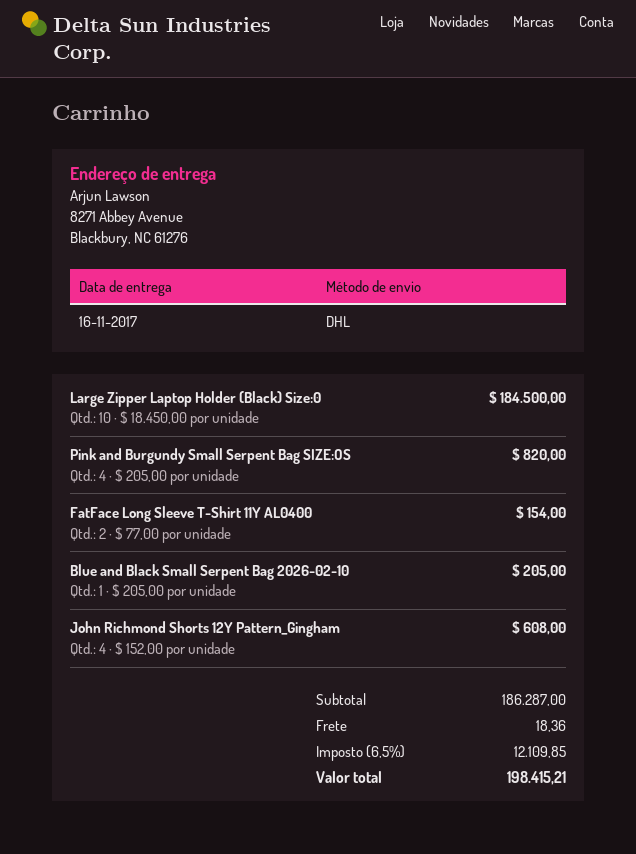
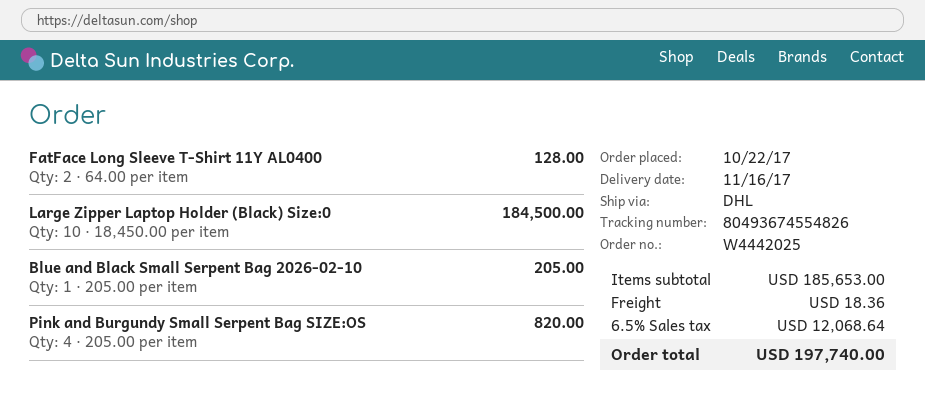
FatFace Long Sleeve T-Shirt 11Y AL0400: 2 x 77.00 = 154.00 -> 2 x 64.00 = 128.00
John Richmond Shorts 12Y Pattern_Gingham: 4 x 152.00 = 608.00 -> none
subtotal: 186287.00 -> 185653.00
tax: 6.5% = 12109.85 -> 6.5% = 12068.64
total: 198415.21 -> 197740.00

